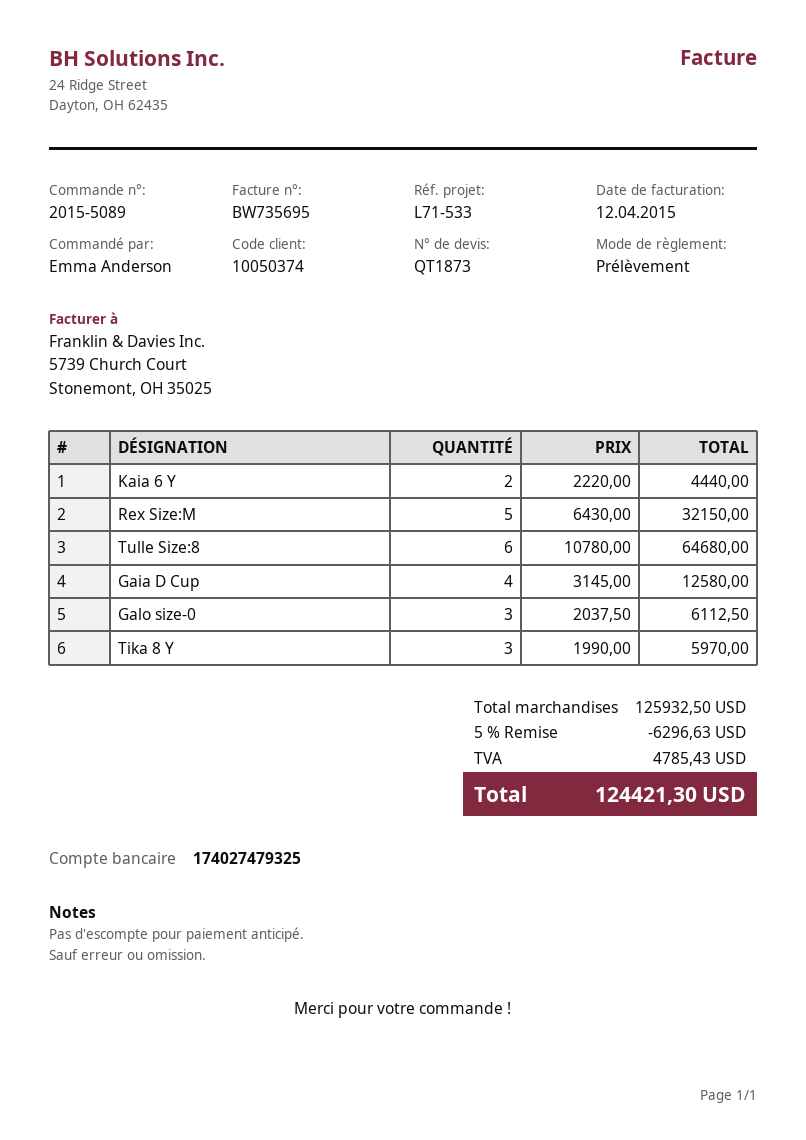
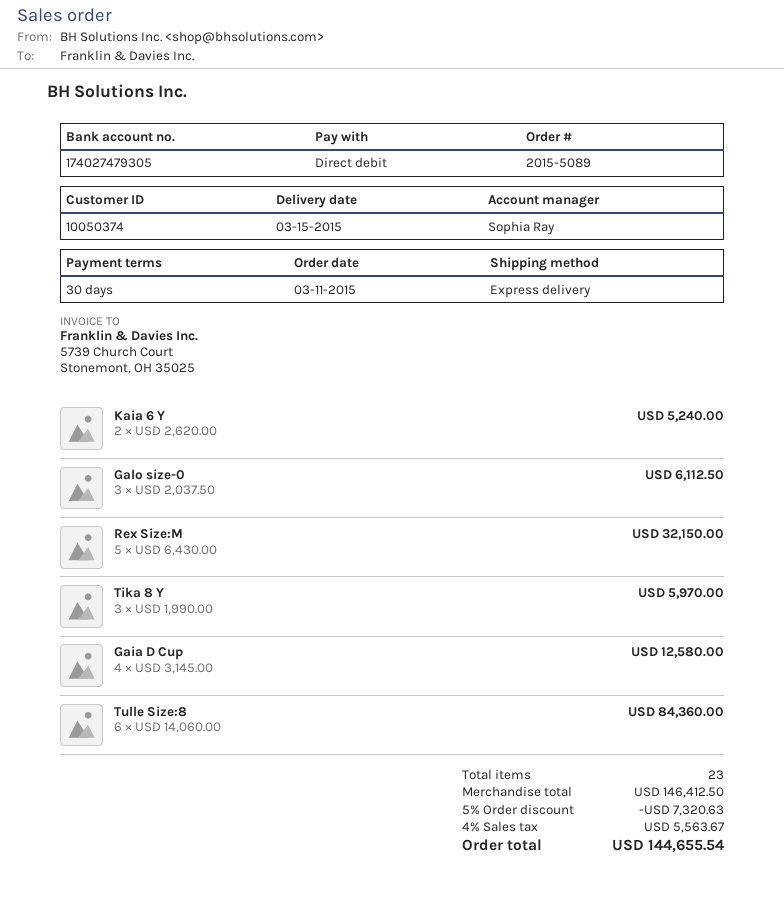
bank account: 174027479325 -> 174027479305
Kaia 6 Y: 2 x 2220.00 = 4440.00 -> 2 x 2620.00 = 5240.00
Tulle Size:8: 6 x 10780.00 = 64680.00 -> 6 x 14060.00 = 84360.00
subtotal: 125932.50 -> 146412.50
discount: 5% = 6296.63 -> 5% = 7320.63
tax: 4785.43 -> 5563.67
total: 124421.30 -> 144655.54

